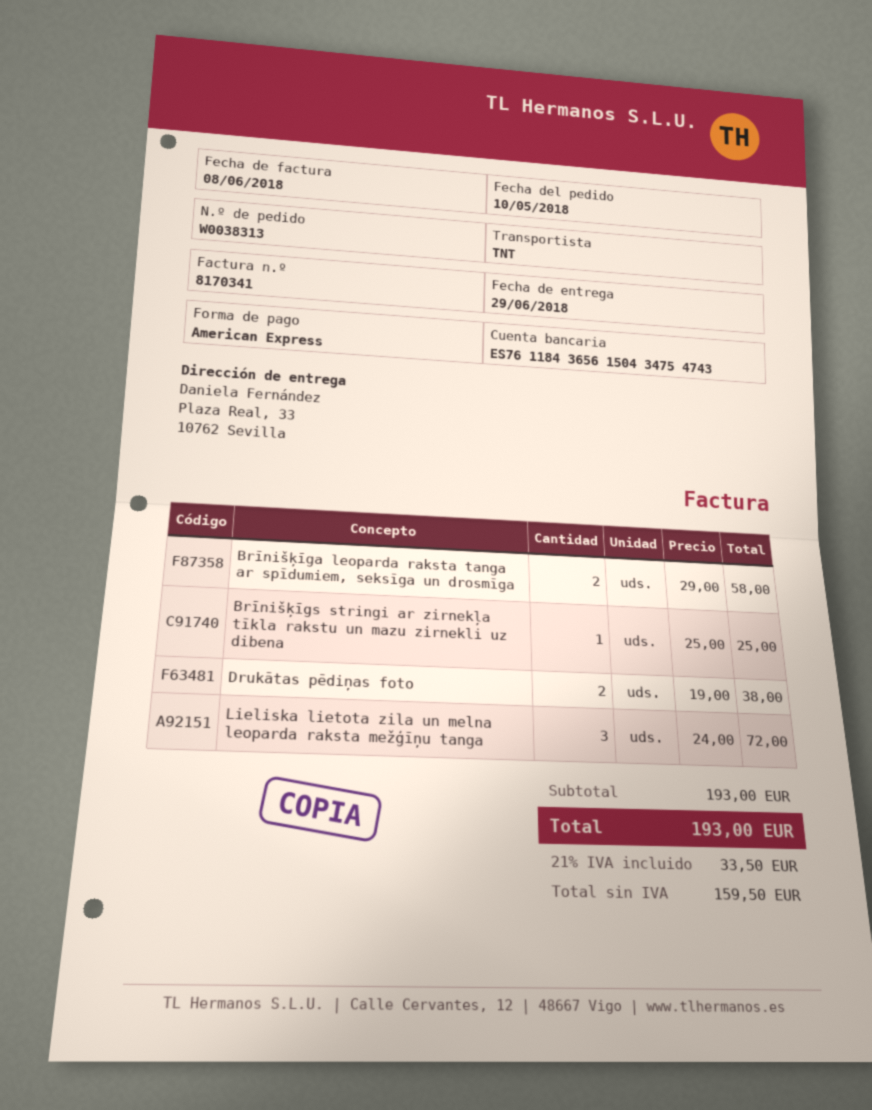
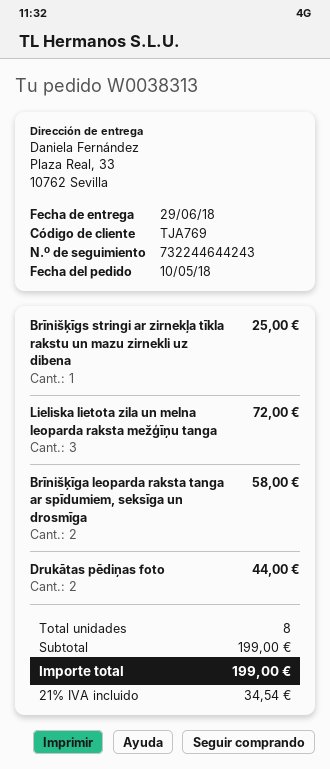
Drukātas pēdiņas foto: 2 for 38.00 -> 2 for 44.00
subtotal: 193.00 -> 199.00
tax: 21% = 33.50 -> 21% = 34.54
total: 193.00 -> 199.00

